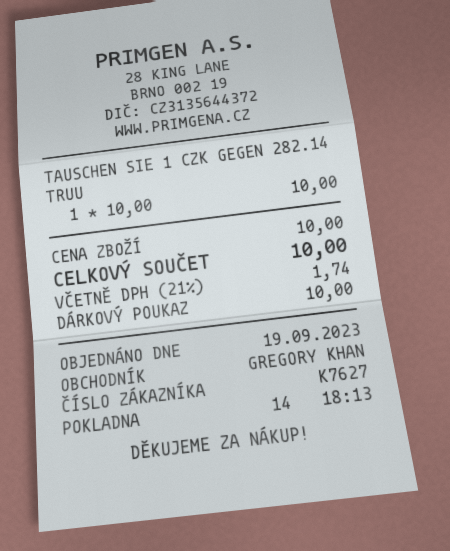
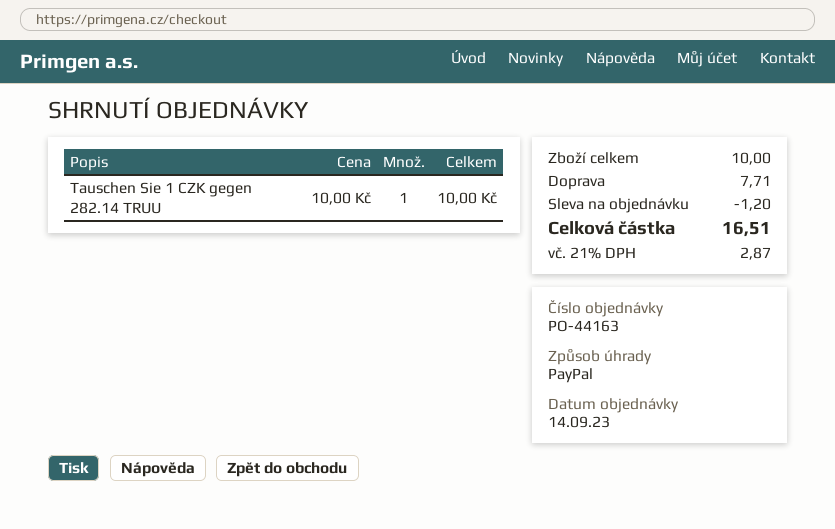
order date: 2023-09-19 -> 2023-09-14
payment method: gift card -> PayPal
discount: none -> 1.20
shipping: none -> 7.71
tax: 21% = 1.74 -> 21% = 2.87
total: 10.00 -> 16.51

